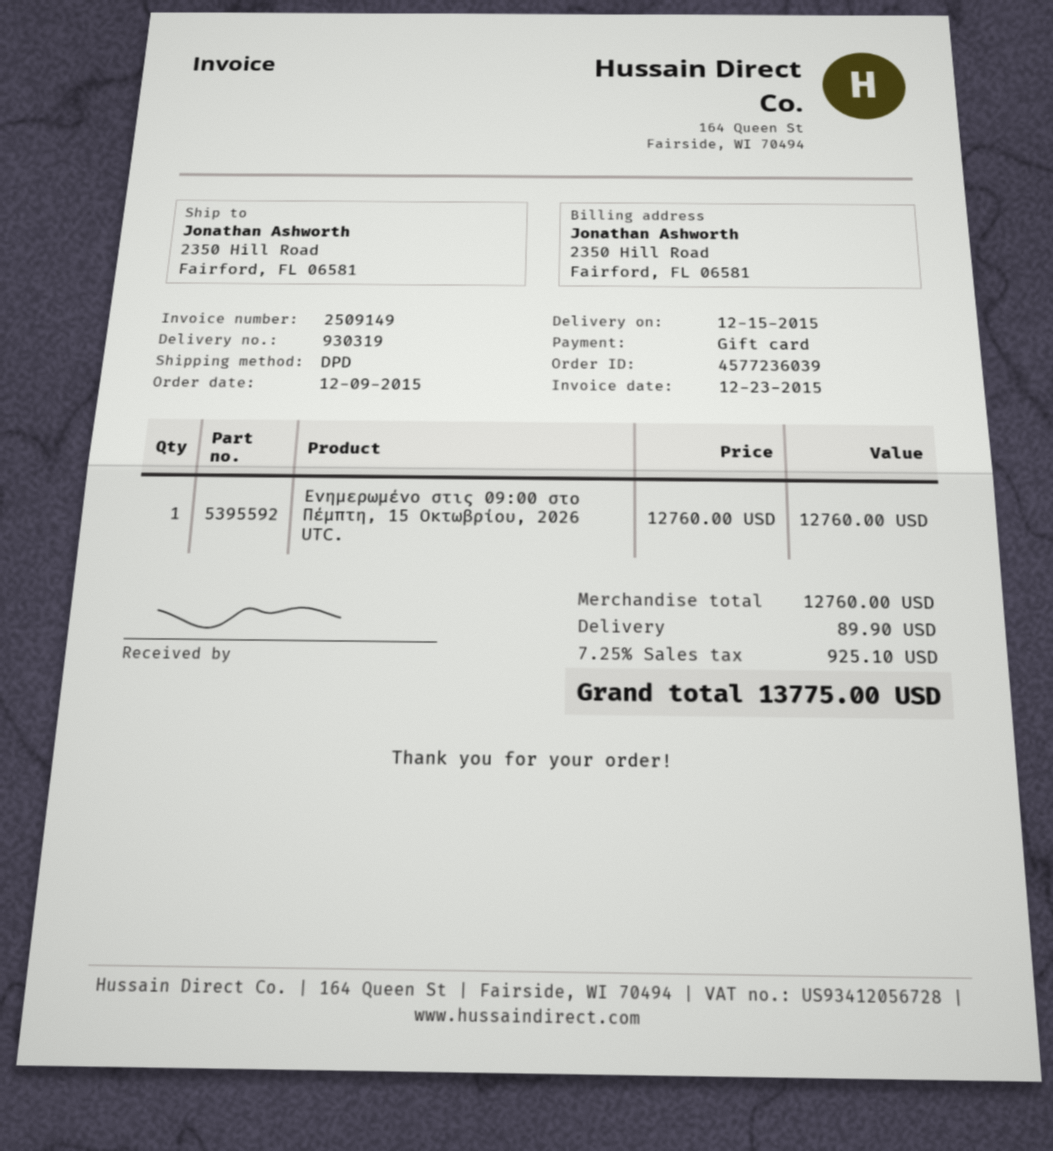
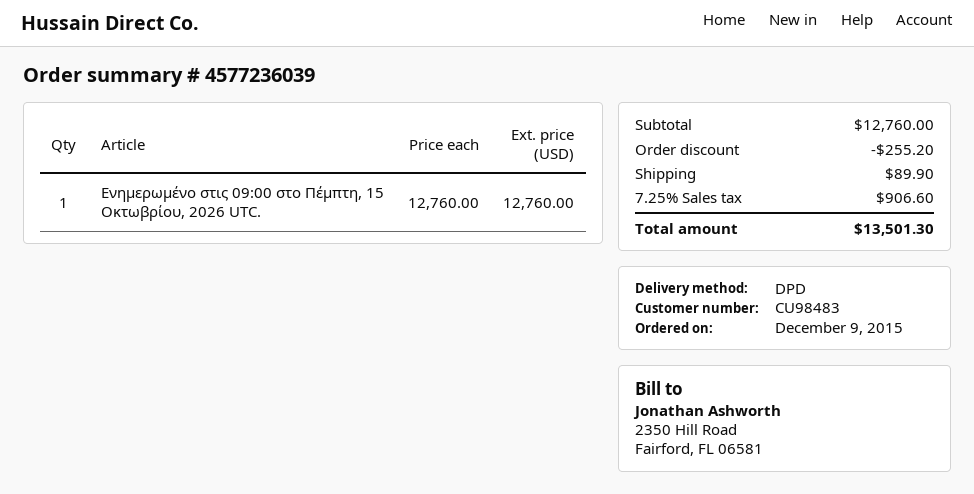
discount: none -> 255.20
tax: 7.25% = 925.10 -> 7.25% = 906.60
total: 13775.00 -> 13501.30

